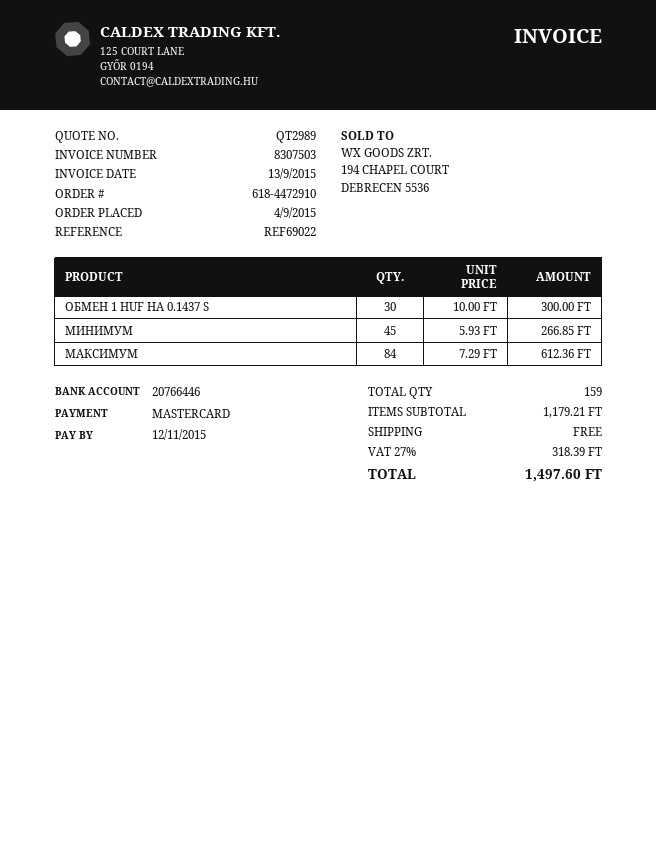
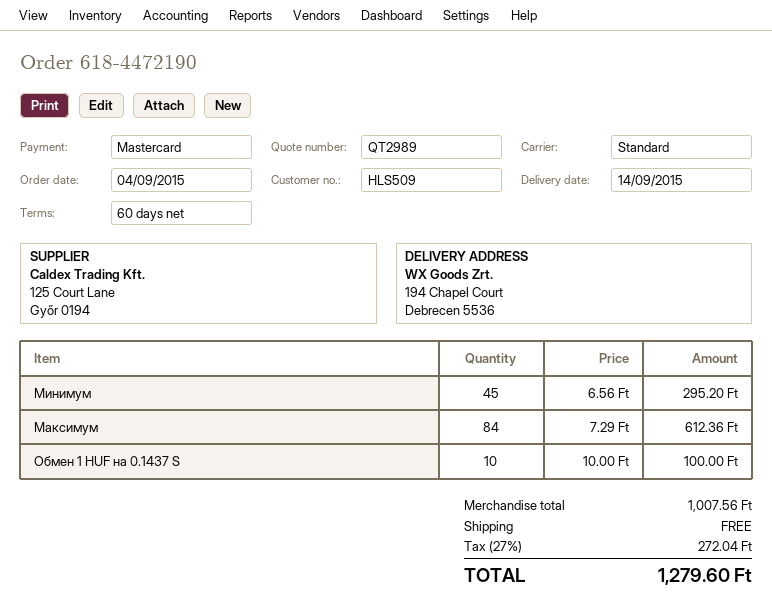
order number: 618-4472910 -> 618-4472190
ОБМЕН 1 HUF НА 0.1437 S: 30 x 10.00 = 300.00 -> 10 x 10.00 = 100.00
МИНИМУМ: 45 x 5.93 = 266.85 -> 45 x 6.56 = 295.20
subtotal: 1179.21 -> 1007.56
tax: 27% = 318.39 -> 27% = 272.04
total: 1497.60 -> 1279.60

